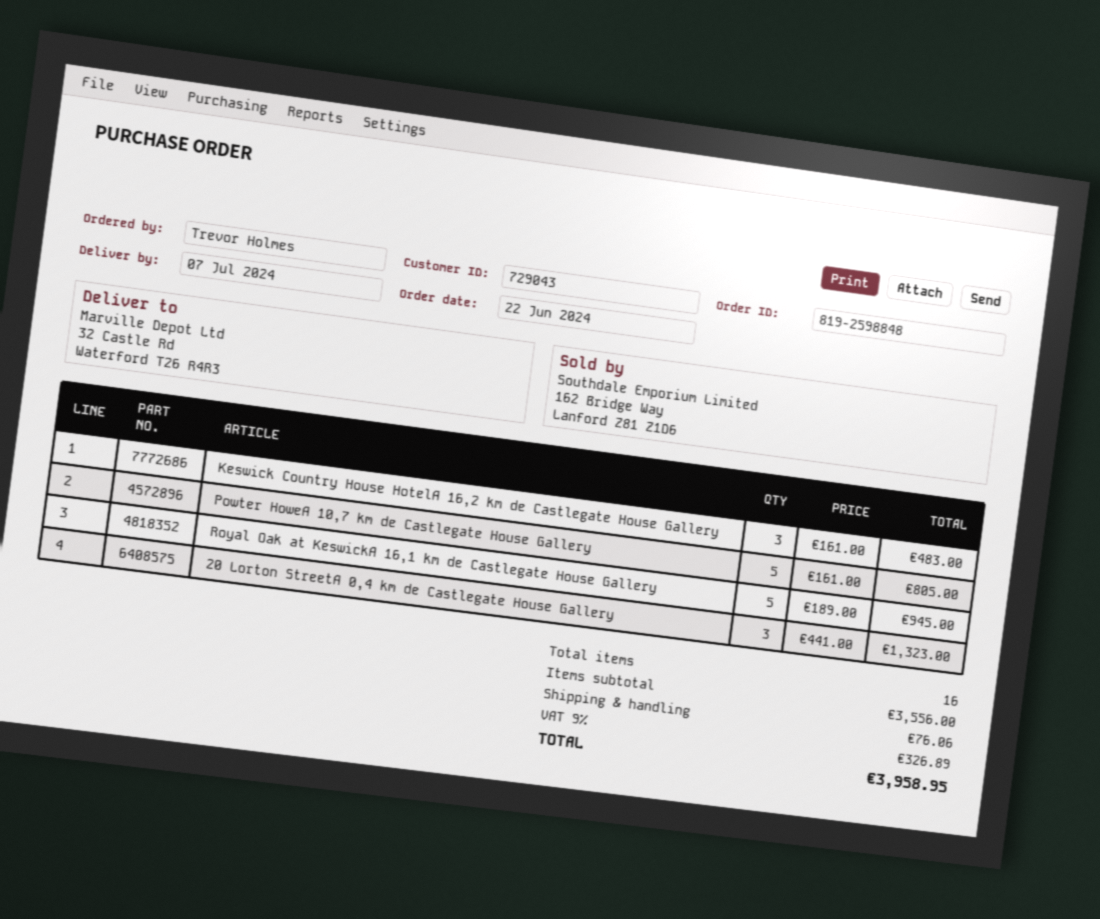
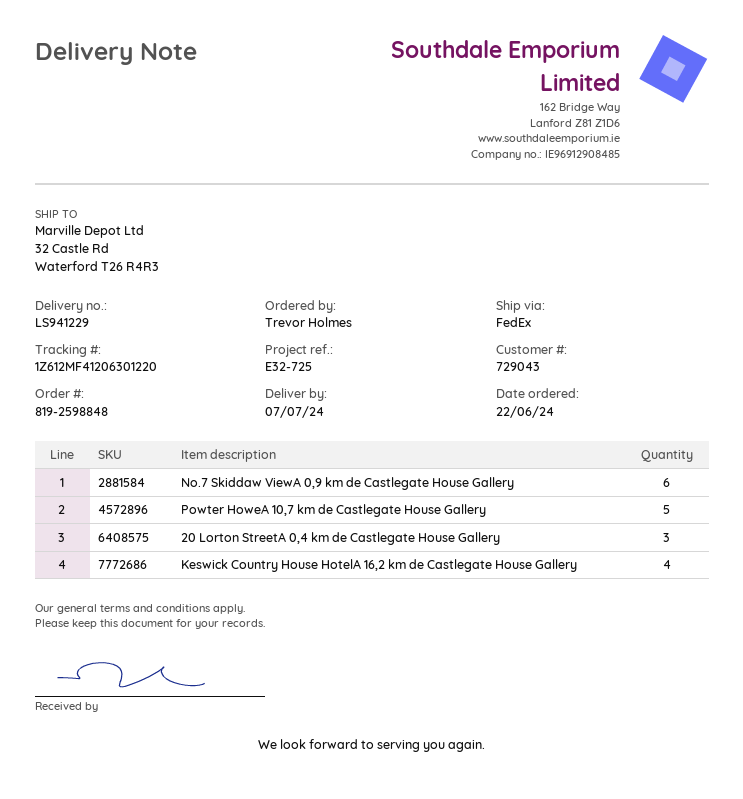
Keswick Country House HotelA 16,2 km de Castlegate House Gallery: 3 -> 4
Royal Oak at KeswickA 16,1 km de Castlegate House Gallery: 5 -> none
No.7 Skiddaw ViewA 0,9 km de Castlegate House Gallery: none -> 6

